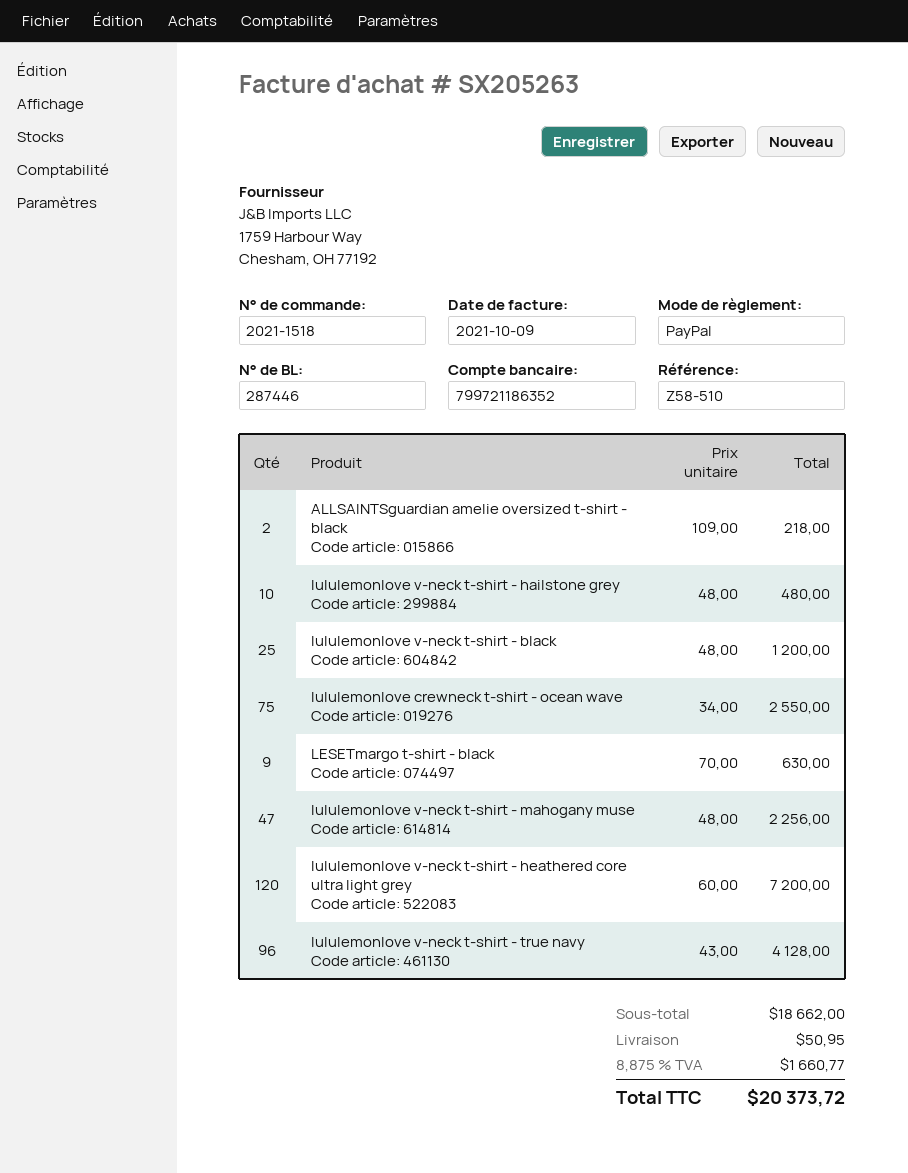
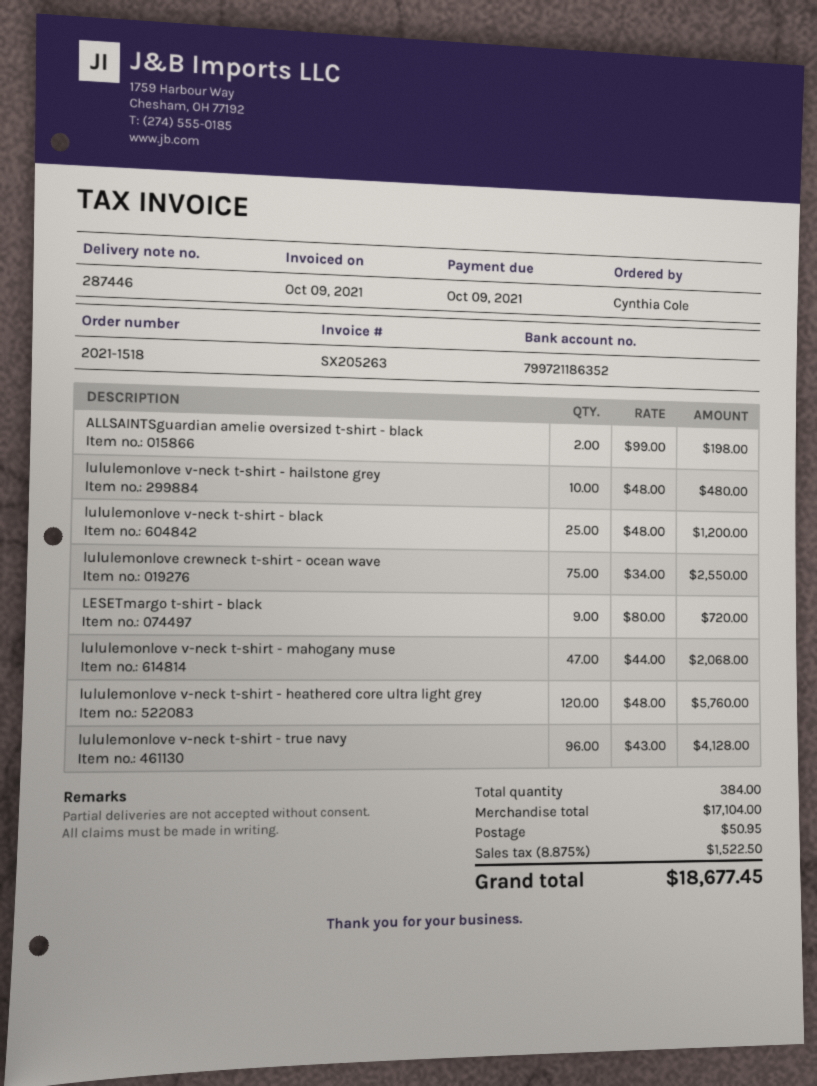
ALLSAINTSguardian amelie oversized t-shirt - black: 2 x 109.00 = 218.00 -> 2 x 99.00 = 198.00
LESETmargo t-shirt - black: 9 x 70.00 = 630.00 -> 9 x 80.00 = 720.00
lululemonlove v-neck t-shirt - mahogany muse: 47 x 48.00 = 2256.00 -> 47 x 44.00 = 2068.00
lululemonlove v-neck t-shirt - heathered core ultra light grey: 120 x 60.00 = 7200.00 -> 120 x 48.00 = 5760.00
subtotal: 18662.00 -> 17104.00
tax: 8.875% = 1660.77 -> 8.875% = 1522.50
total: 20373.72 -> 18677.45

